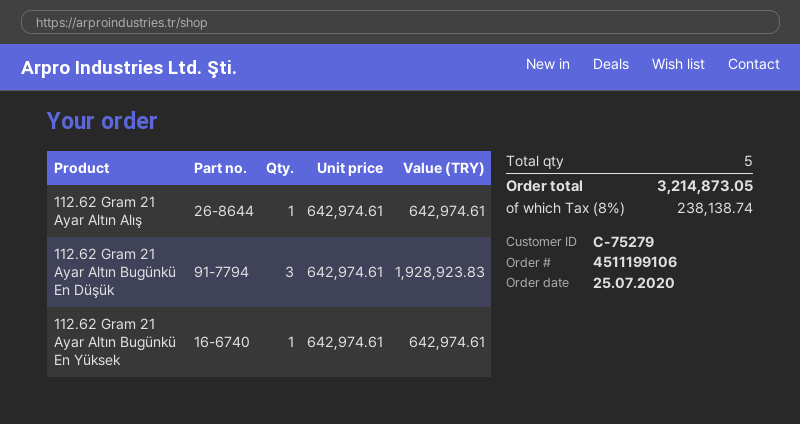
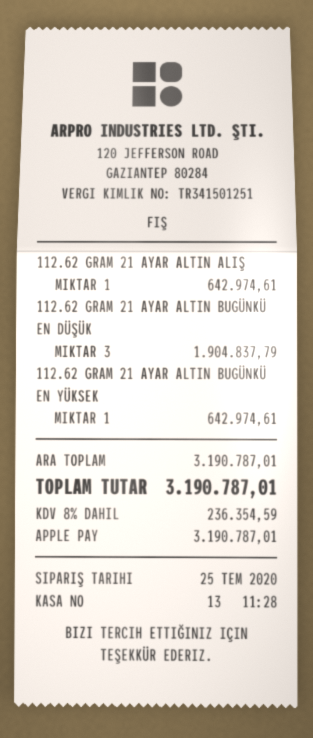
112.62 Gram 21 Ayar Altın Bugünkü En Düşük: 3 for 1928923.83 -> 3 for 1904837.79
tax: 8% = 238138.74 -> 8% = 236354.59
total: 3214873.05 -> 3190787.01

